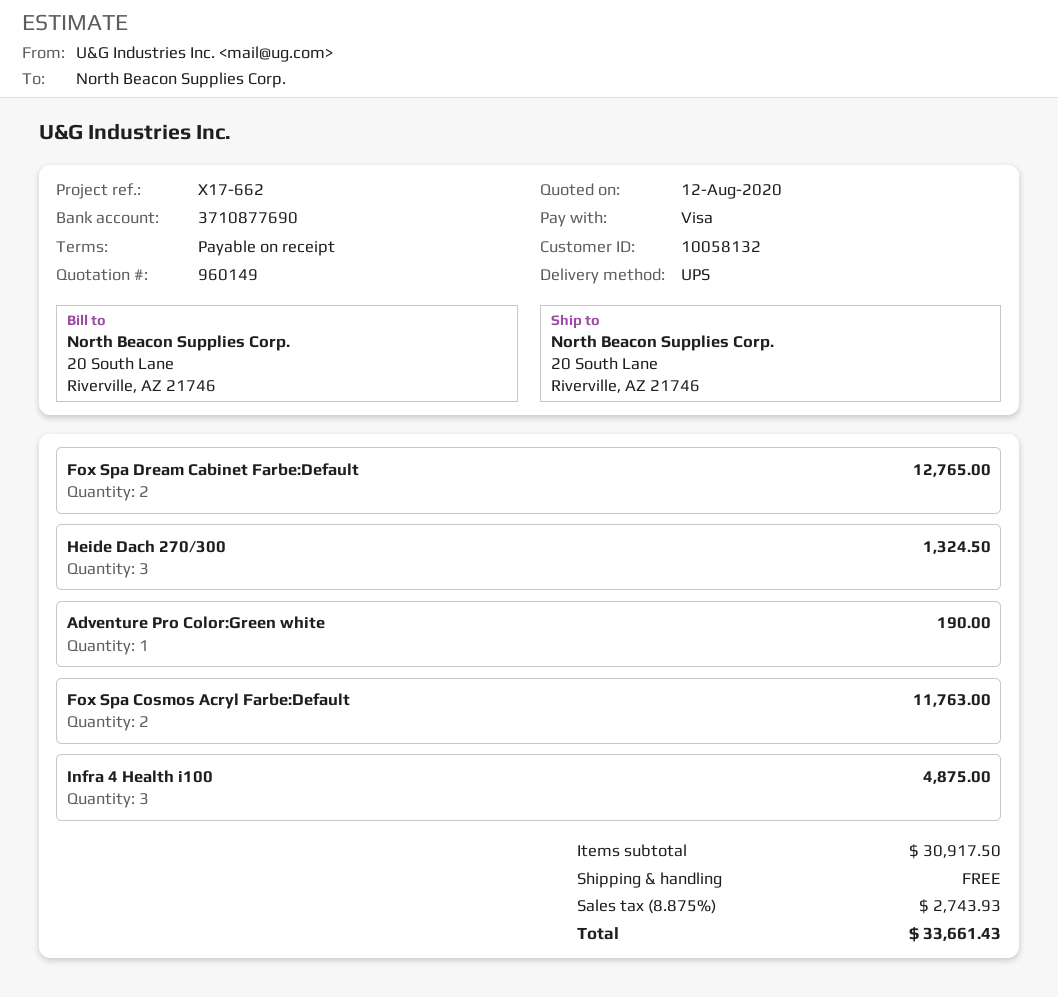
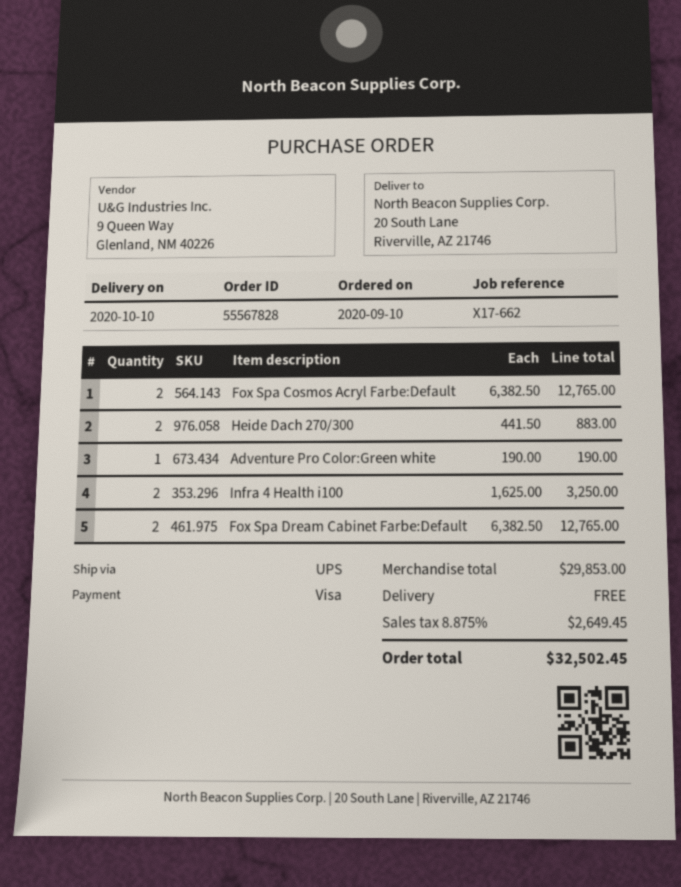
Heide Dach 270/300: 3 for 1324.50 -> 2 for 883.00
Fox Spa Cosmos Acryl Farbe:Default: 2 for 11763.00 -> 2 for 12765.00
Infra 4 Health i100: 3 for 4875.00 -> 2 for 3250.00
subtotal: 30917.50 -> 29853.00
tax: 8.875% = 2743.93 -> 8.875% = 2649.45
total: 33661.43 -> 32502.45

